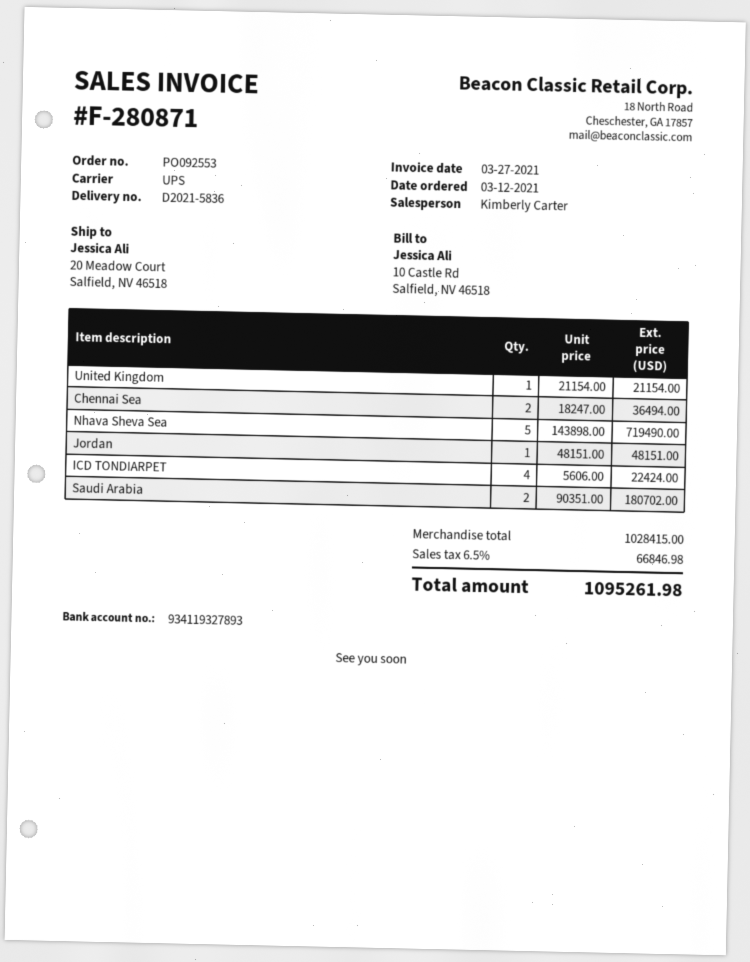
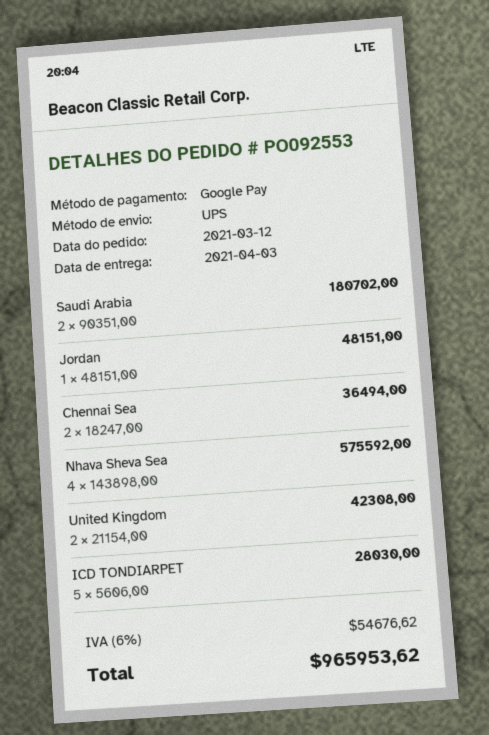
United Kingdom: 1 x 21154.00 = 21154.00 -> 2 x 21154.00 = 42308.00
Nhava Sheva Sea: 5 x 143898.00 = 719490.00 -> 4 x 143898.00 = 575592.00
ICD TONDIARPET: 4 x 5606.00 = 22424.00 -> 5 x 5606.00 = 28030.00
tax: 6.5% = 66846.98 -> 6% = 54676.62
total: 1095261.98 -> 965953.62

